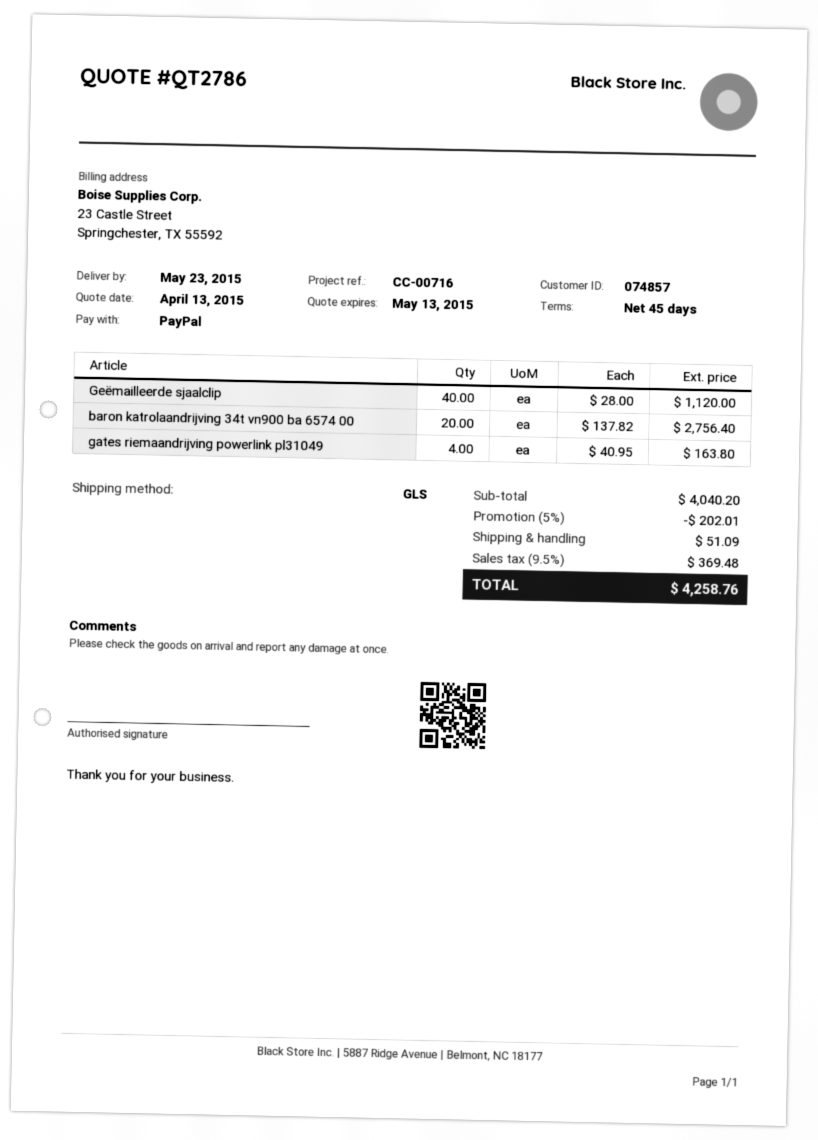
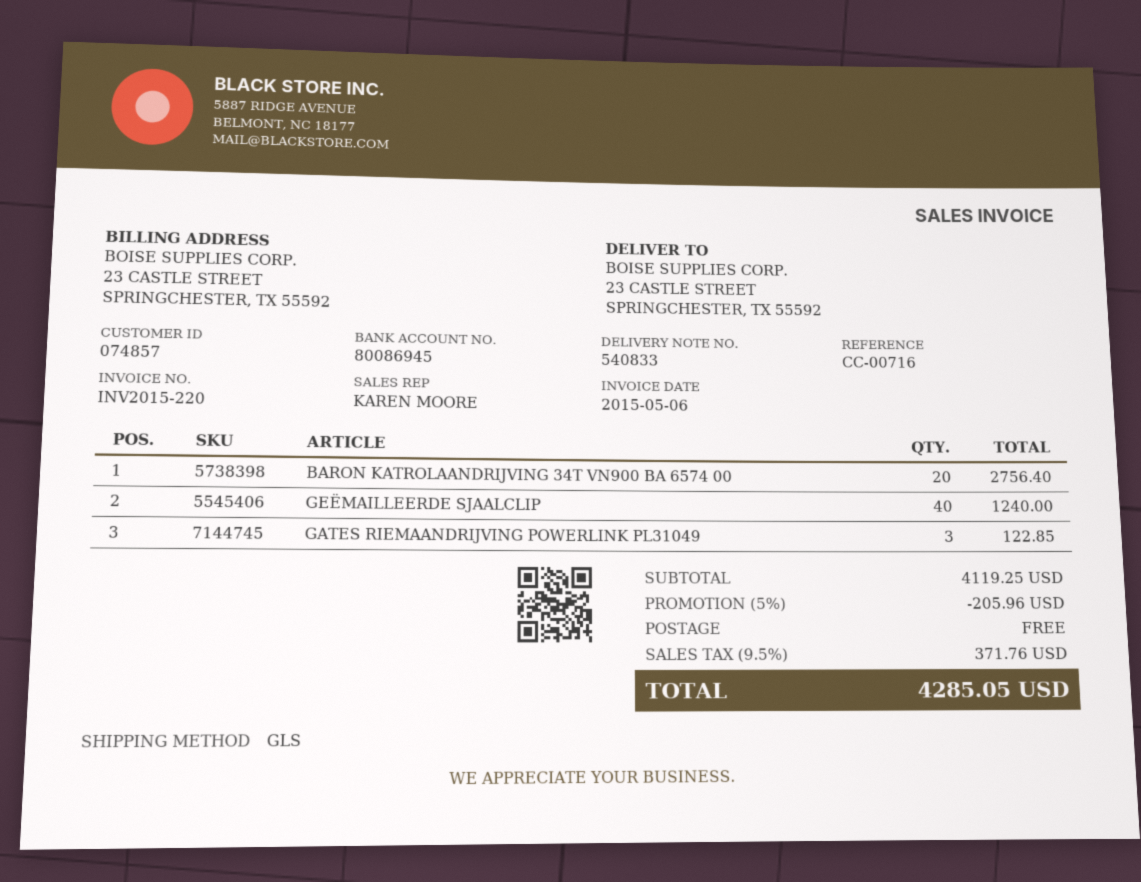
Geëmailleerde sjaalclip: 40 for 1120.00 -> 40 for 1240.00
gates riemaandrijving powerlink pl31049: 4 for 163.80 -> 3 for 122.85
subtotal: 4040.20 -> 4119.25
discount: 5% = 202.01 -> 5% = 205.96
shipping: 51.09 -> 0.00
tax: 9.5% = 369.48 -> 9.5% = 371.76
total: 4258.76 -> 4285.05

